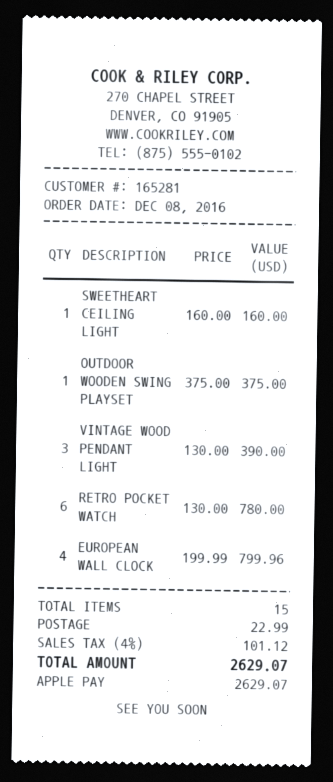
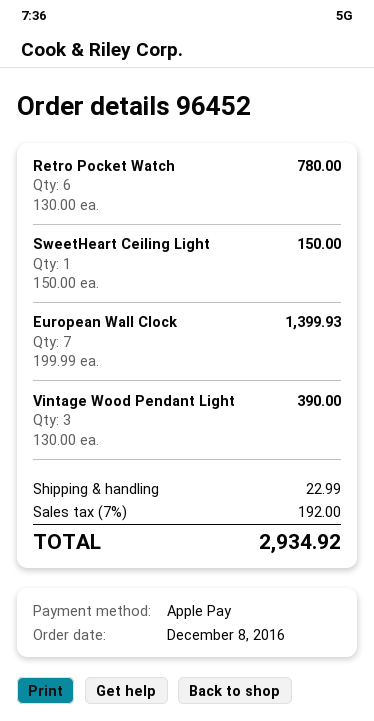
SWEETHEART CEILING LIGHT: 1 x 160.00 = 160.00 -> 1 x 150.00 = 150.00
OUTDOOR WOODEN SWING PLAYSET: 1 x 375.00 = 375.00 -> none
EUROPEAN WALL CLOCK: 4 x 199.99 = 799.96 -> 7 x 199.99 = 1399.93
tax: 4% = 101.12 -> 7% = 192.00
total: 2629.07 -> 2934.92

